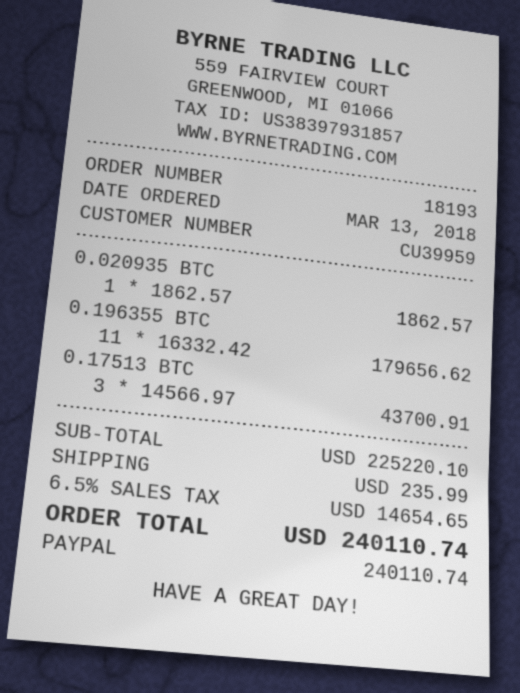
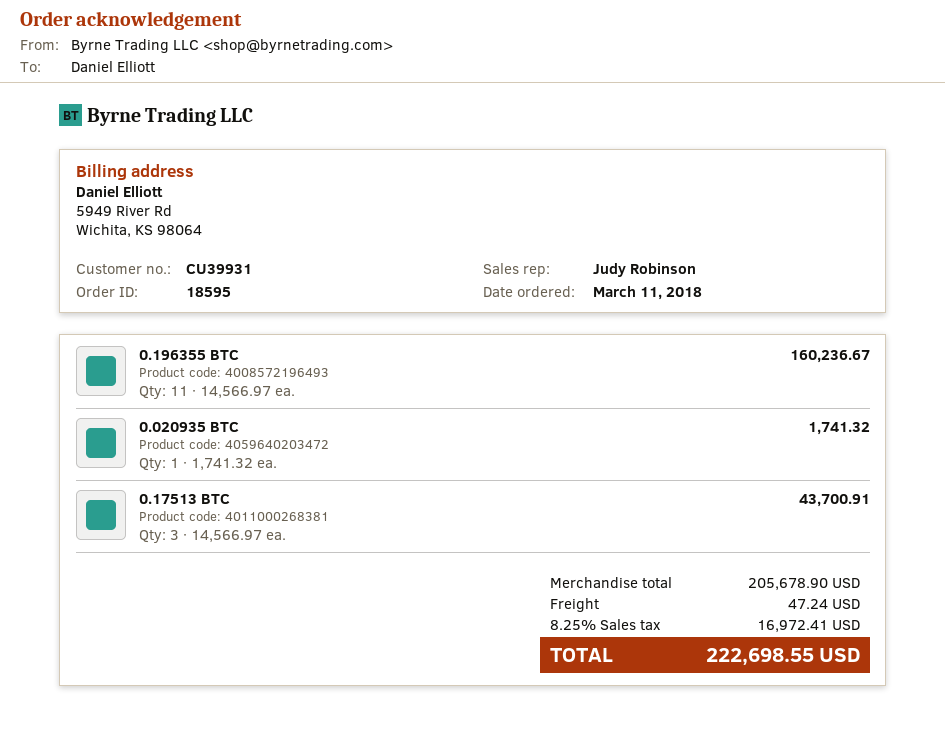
order number: 18193 -> 18595
order date: 2018-03-13 -> 2018-03-11
customer number: CU39959 -> CU39931
0.020935 BTC: 1 x 1862.57 = 1862.57 -> 1 x 1741.32 = 1741.32
0.196355 BTC: 11 x 16332.42 = 179656.62 -> 11 x 14566.97 = 160236.67
subtotal: 225220.10 -> 205678.90
shipping: 235.99 -> 47.24
tax: 6.5% = 14654.65 -> 8.25% = 16972.41
total: 240110.74 -> 222698.55

